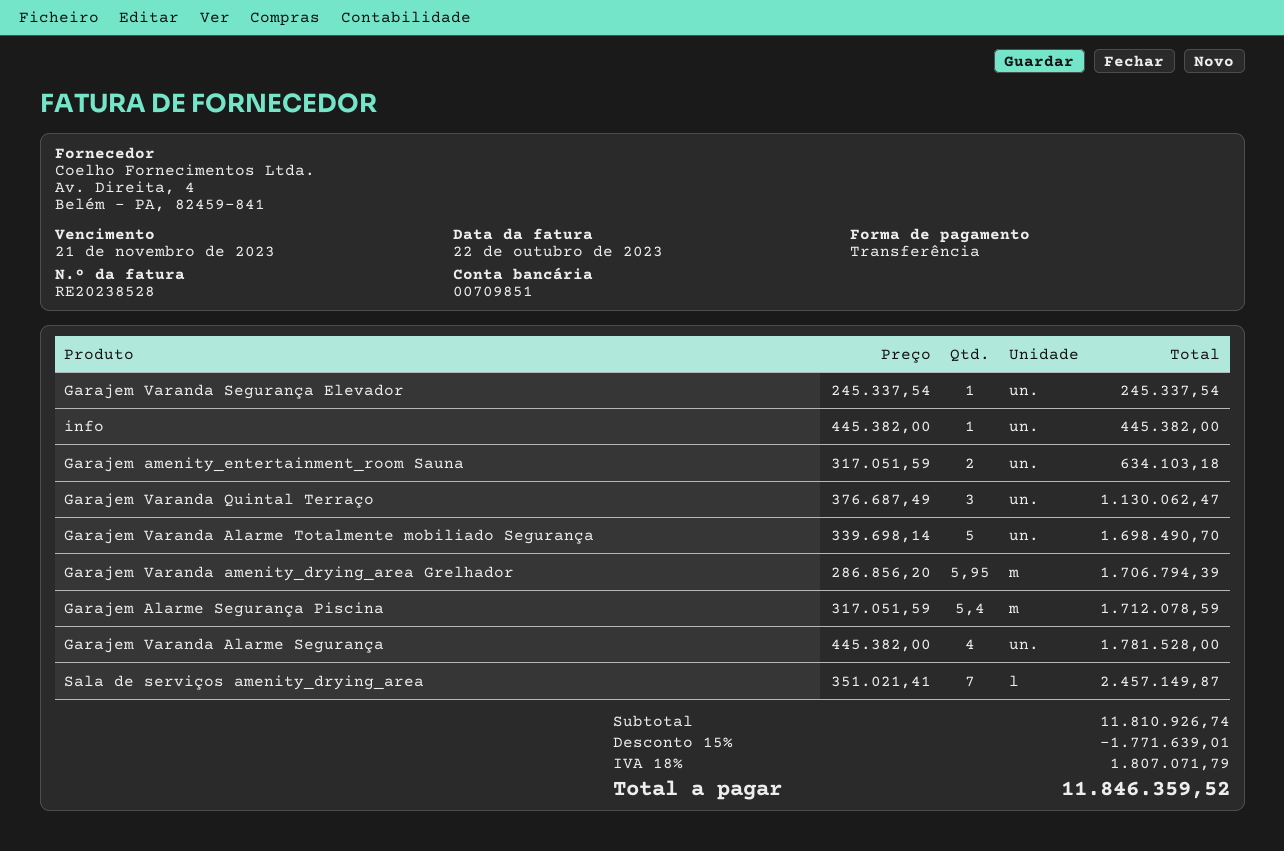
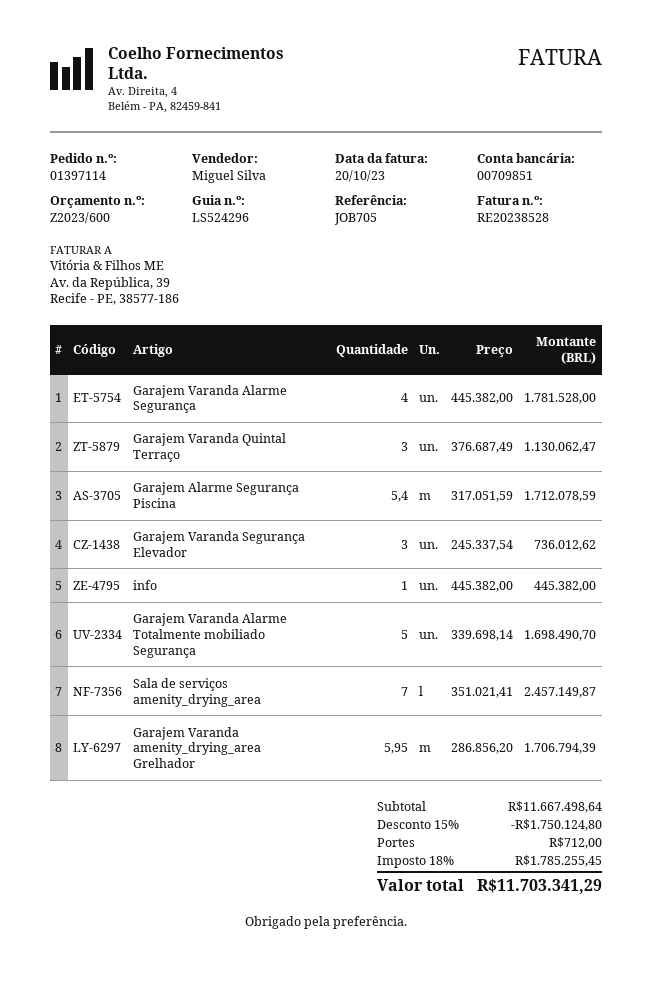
invoice date: 2023-10-22 -> 2023-10-20
Garajem Varanda Segurança Elevador: 1 x 245337.54 = 245337.54 -> 3 x 245337.54 = 736012.62
Garajem amenity_entertainment_room Sauna: 2 x 317051.59 = 634103.18 -> none
subtotal: 11810926.74 -> 11667498.64
discount: 15% = 1771639.01 -> 15% = 1750124.80
shipping: none -> 712.00
tax: 18% = 1807071.79 -> 18% = 1785255.45
total: 11846359.52 -> 11703341.29

